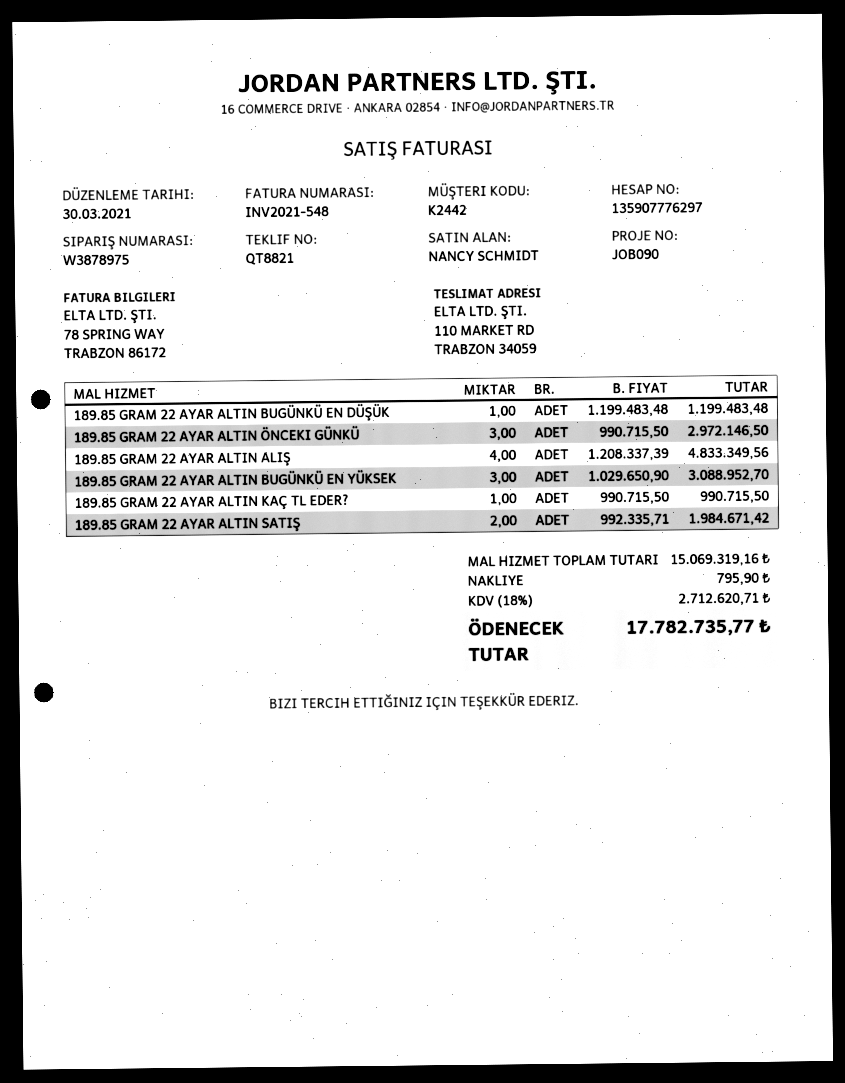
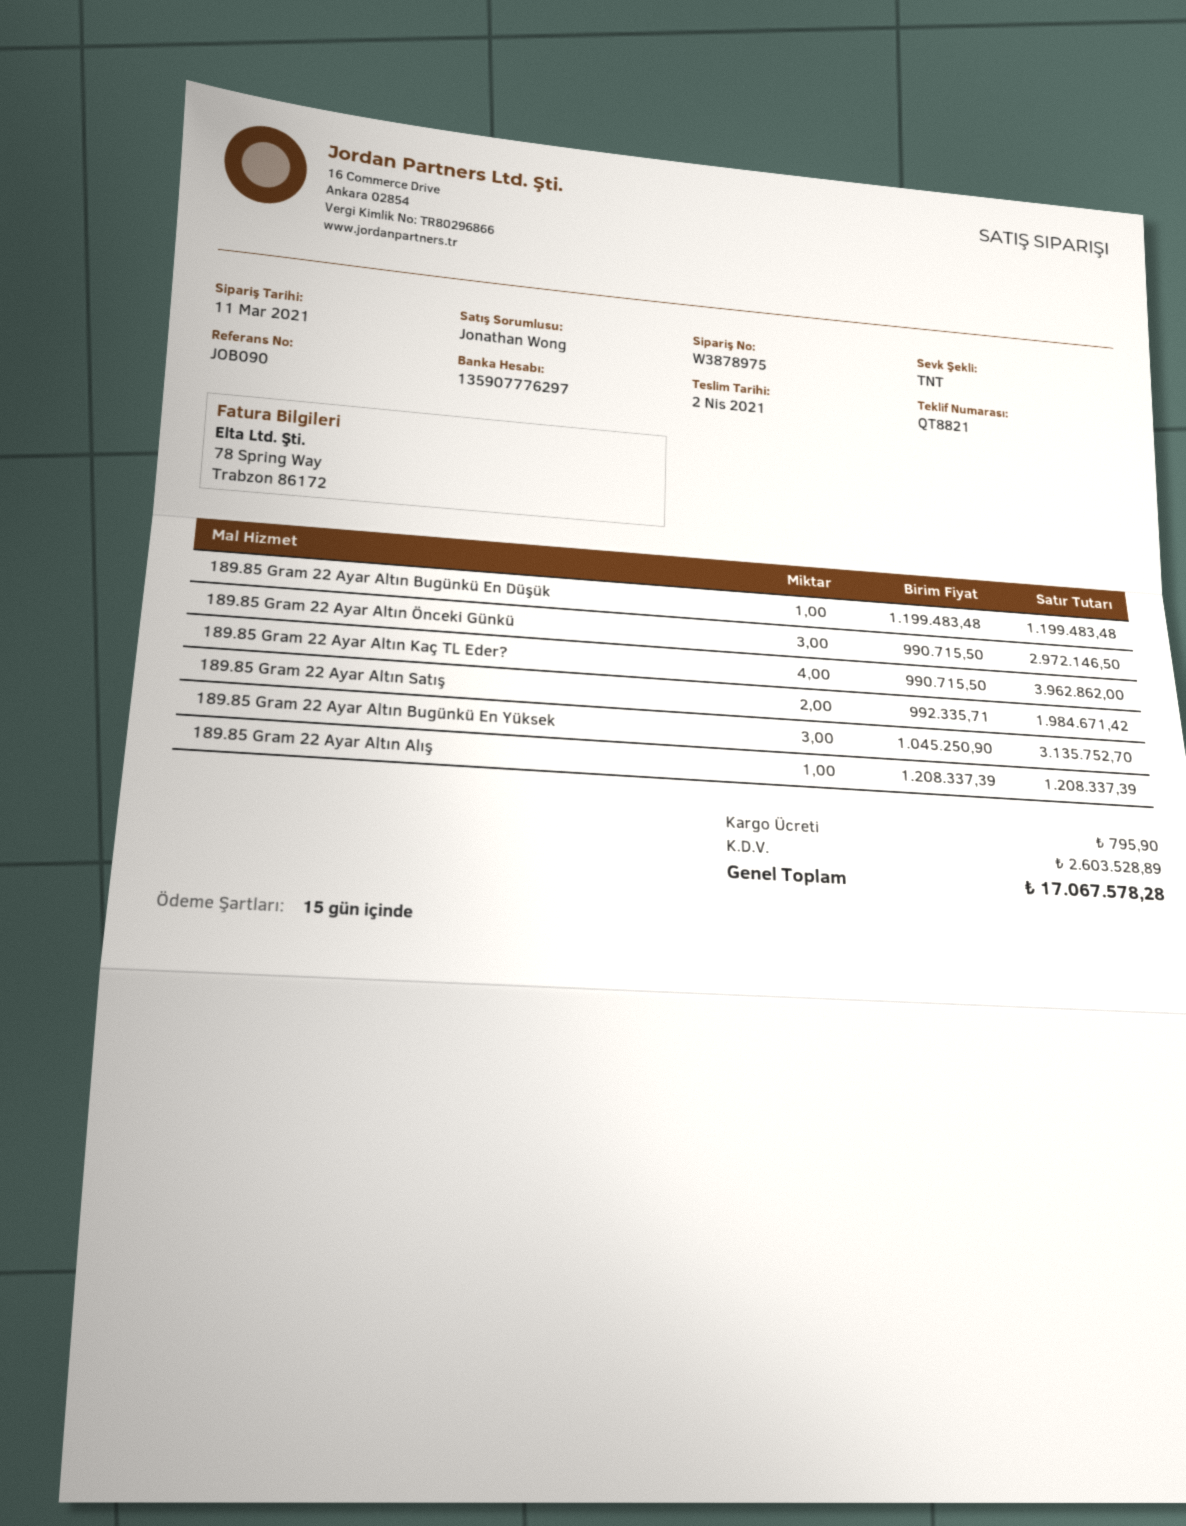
189.85 GRAM 22 AYAR ALTIN ALIŞ: 4 x 1208337.39 = 4833349.56 -> 1 x 1208337.39 = 1208337.39
189.85 GRAM 22 AYAR ALTIN BUGÜNKÜ EN YÜKSEK: 3 x 1029650.90 = 3088952.70 -> 3 x 1045250.90 = 3135752.70
189.85 GRAM 22 AYAR ALTIN KAÇ TL EDER?: 1 x 990715.50 = 990715.50 -> 4 x 990715.50 = 3962862.00
tax: 2712620.71 -> 2603528.89
total: 17782735.77 -> 17067578.28

